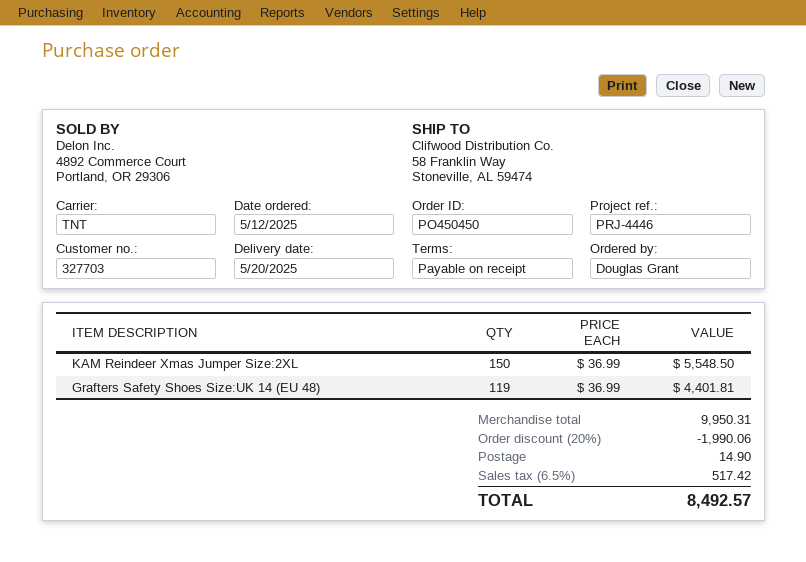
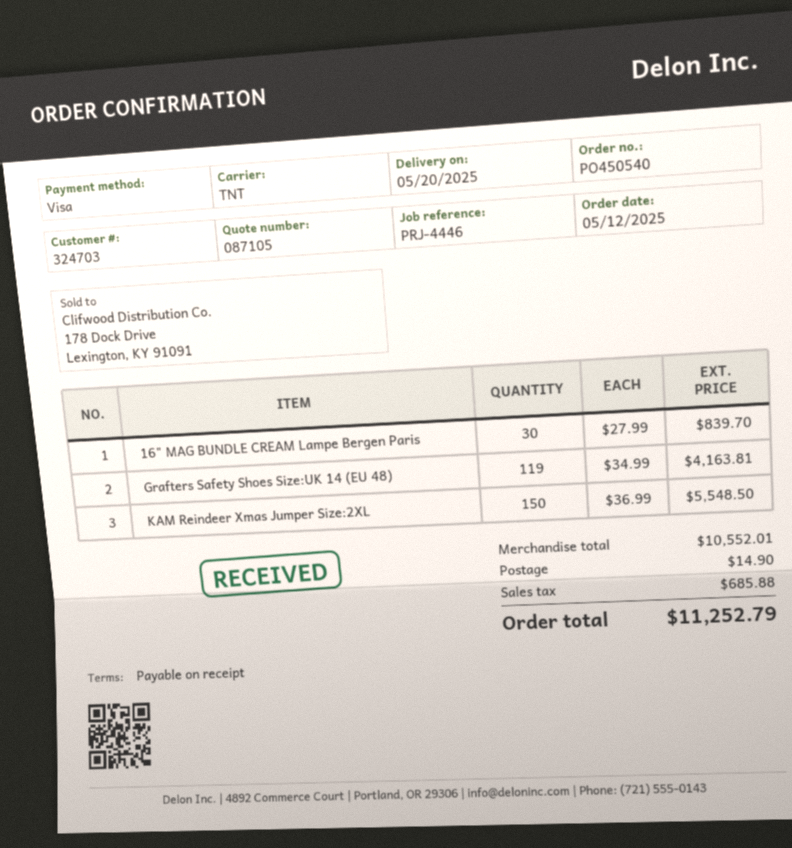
order number: PO450450 -> PO450540
customer number: 327703 -> 324703
Grafters Safety Shoes Size:UK 14 (EU 48): 119 x 36.99 = 4401.81 -> 119 x 34.99 = 4163.81
16" MAG BUNDLE CREAM Lampe Bergen Paris: none -> 30 x 27.99 = 839.70
subtotal: 9950.31 -> 10552.01
discount: 20% = 1990.06 -> none
tax: 517.42 -> 685.88
total: 8492.57 -> 11252.79

